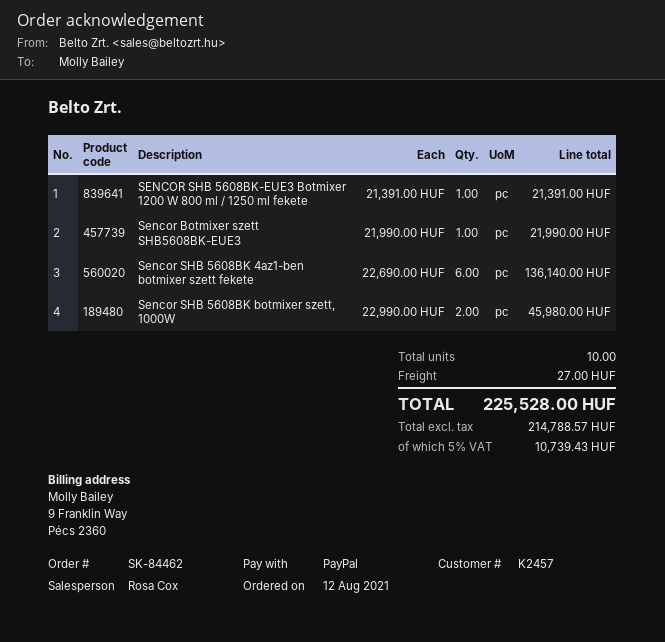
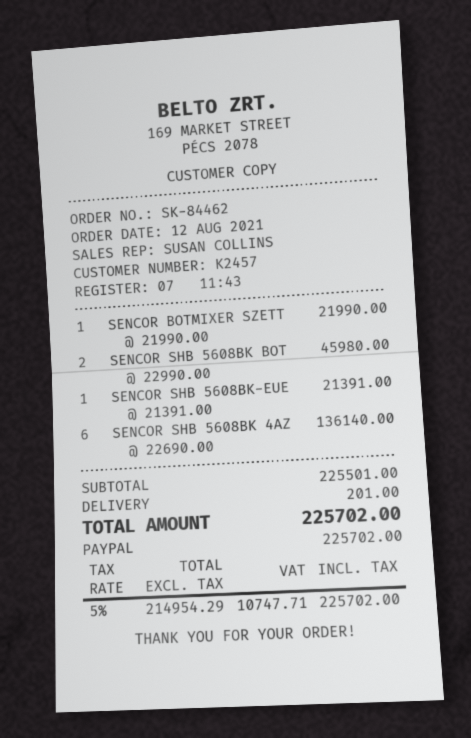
sales rep: Rosa Cox -> SUSAN COLLINS
shipping: 27.00 -> 201.00
net: 214788.57 -> 214954.29
tax: 5% = 10739.43 -> 5% = 10747.71
total: 225528.00 -> 225702.00

